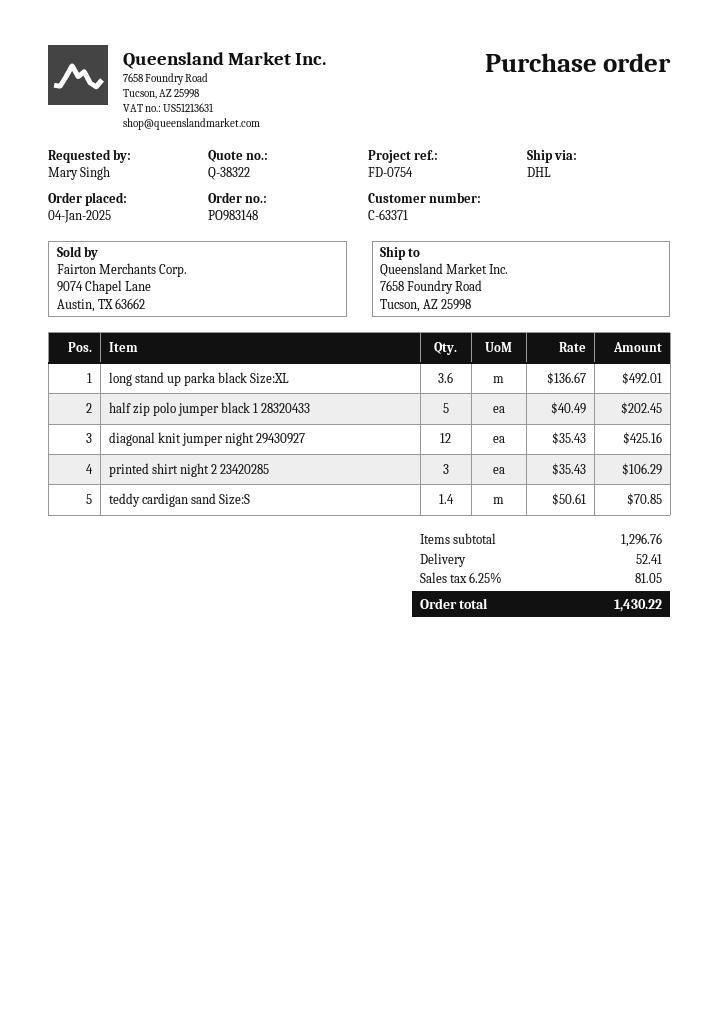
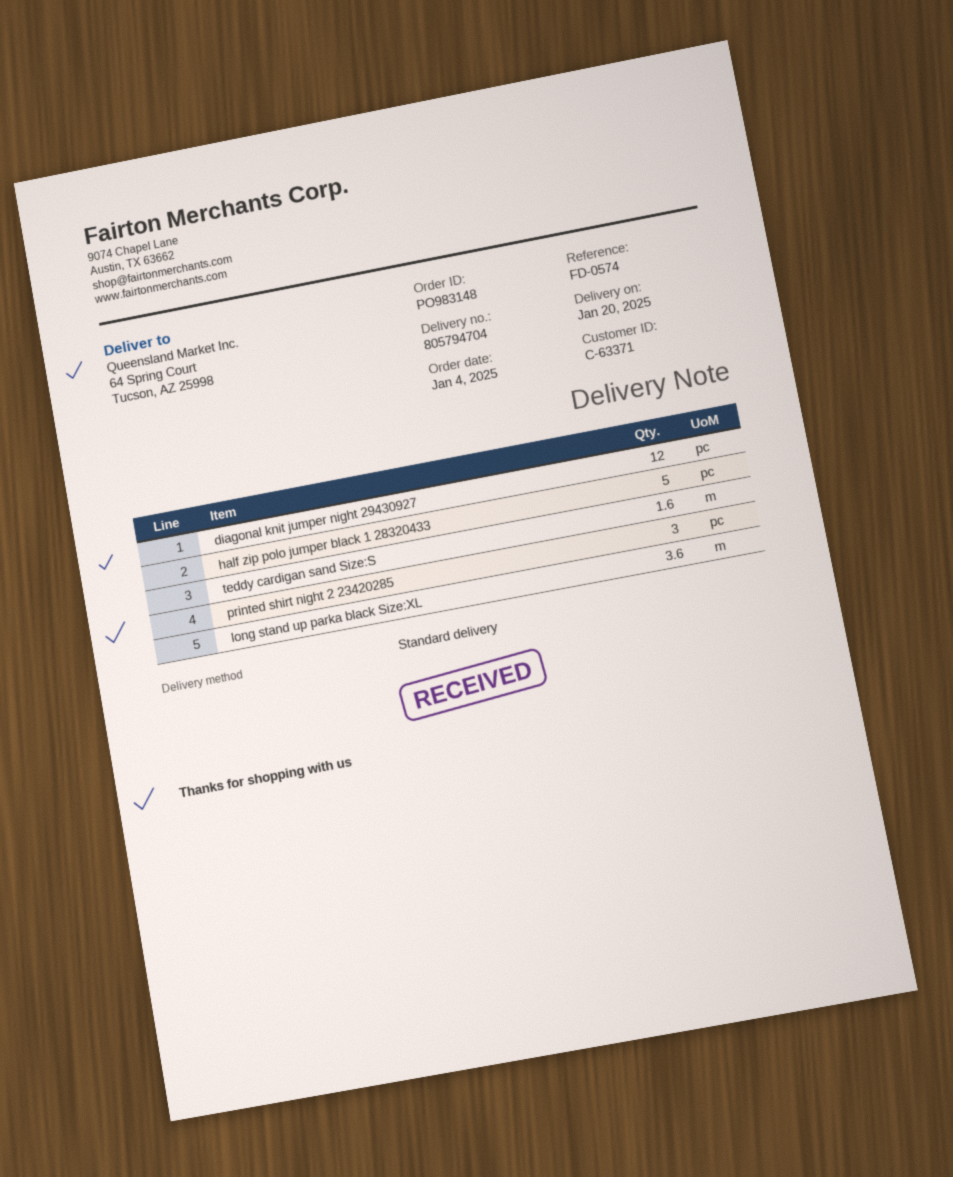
reference: FD-0754 -> FD-0574
shipping method: DHL -> standard
ship to: 7658 Foundry Road, Tucson, AZ 25998 -> 64 Spring Court, Tucson, AZ 25998
teddy cardigan sand Size:S: 1.4 -> 1.6

